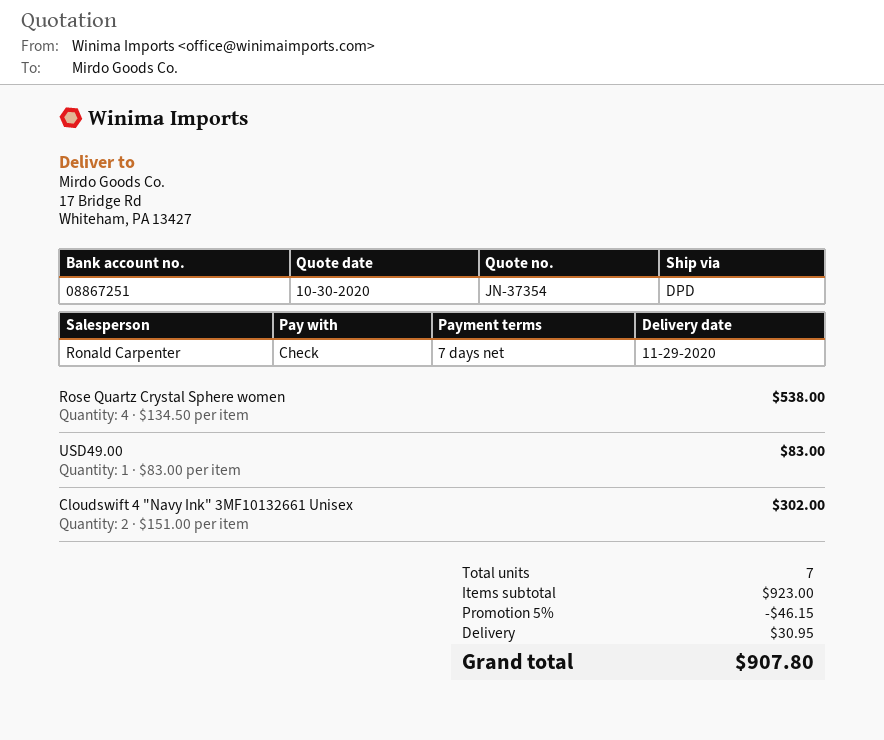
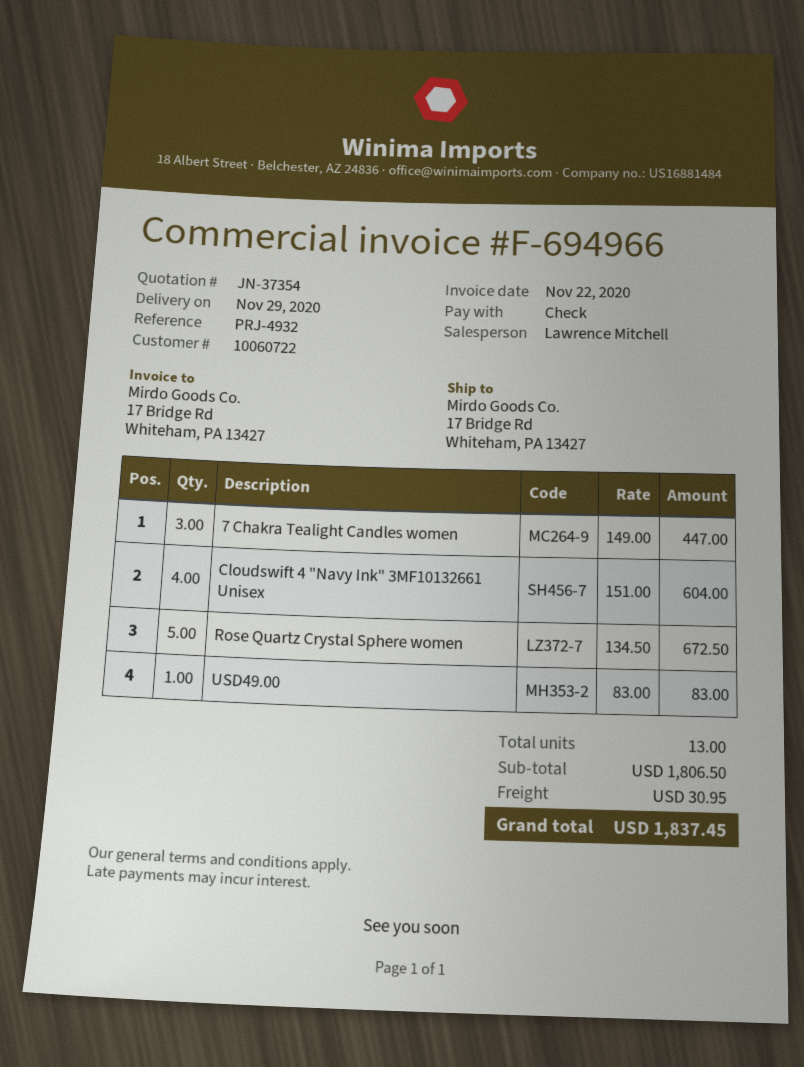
sales rep: Ronald Carpenter -> Lawrence Mitchell
Rose Quartz Crystal Sphere women: 4 x 134.50 = 538.00 -> 5 x 134.50 = 672.50
Cloudswift 4 "Navy Ink" 3MF10132661 Unisex: 2 x 151.00 = 302.00 -> 4 x 151.00 = 604.00
7 Chakra Tealight Candles women: none -> 3 x 149.00 = 447.00
total quantity: 7 -> 13
subtotal: 923.00 -> 1806.50
discount: 5% = 46.15 -> none
total: 907.80 -> 1837.45

